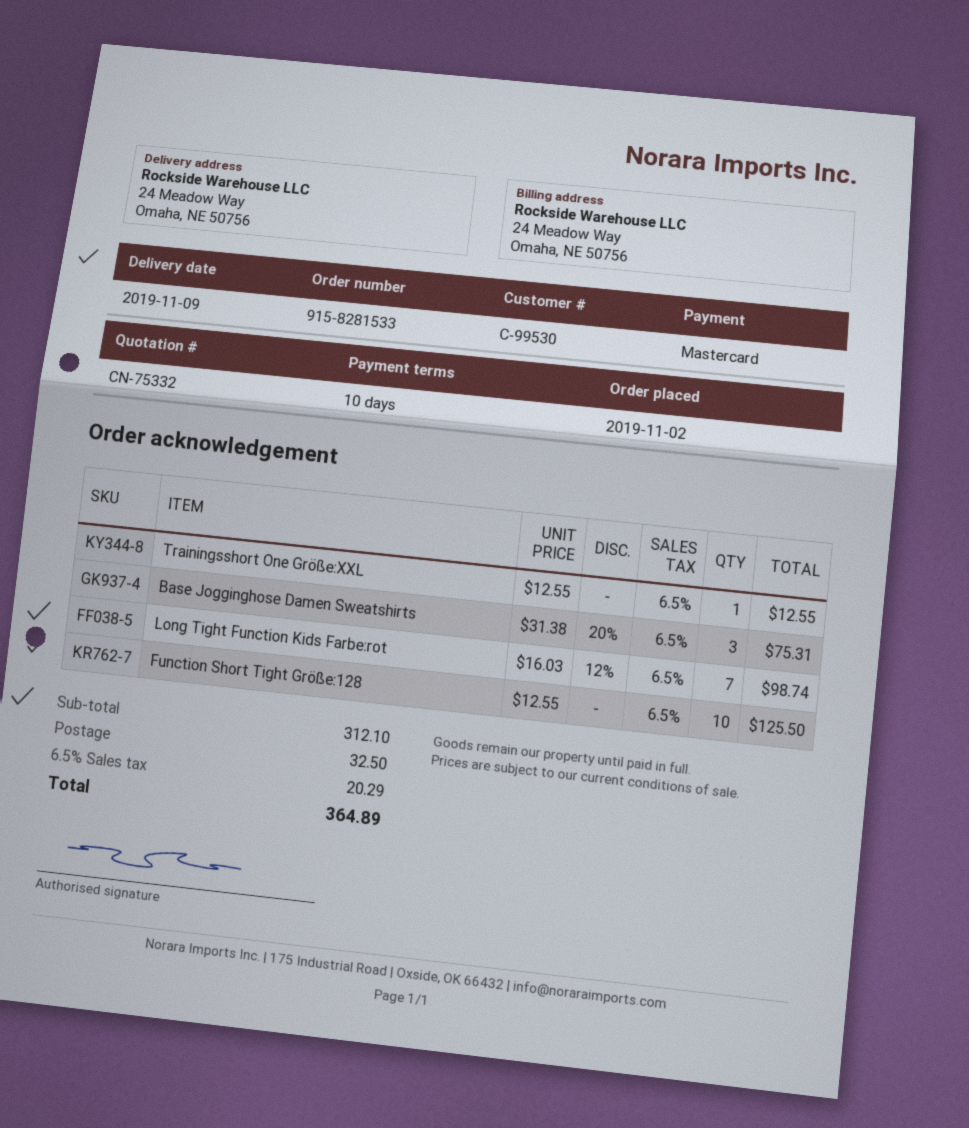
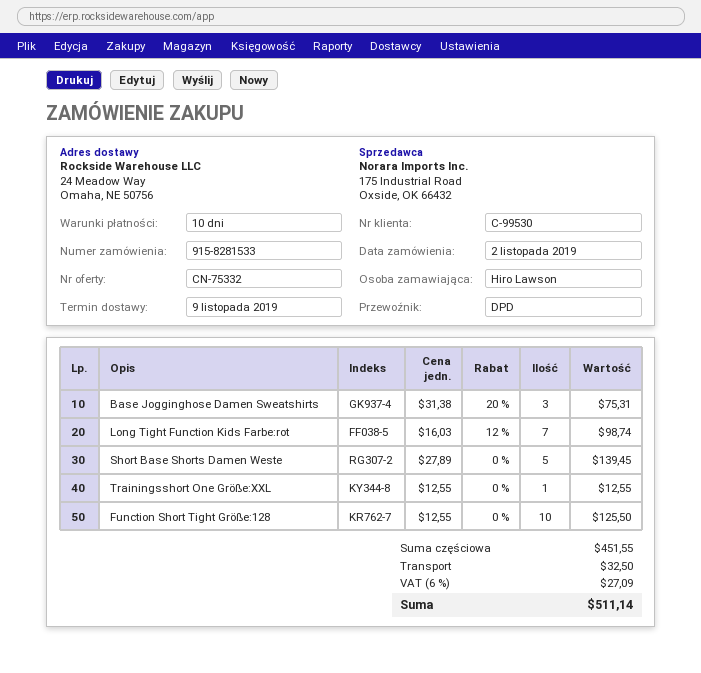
Short Base Shorts Damen Weste: none -> 5 x 27.89 = 139.45
subtotal: 312.10 -> 451.55
tax: 6.5% = 20.29 -> 6% = 27.09
total: 364.89 -> 511.14

